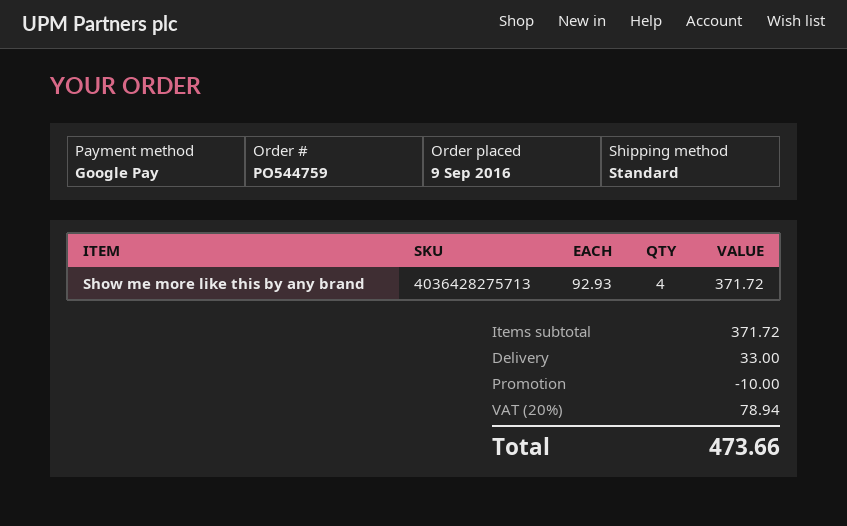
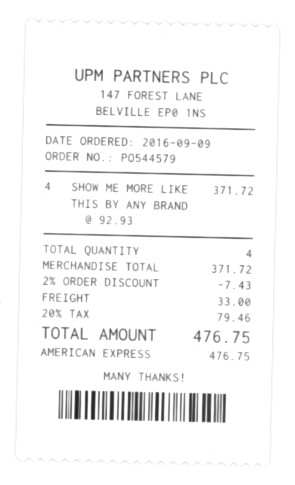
order number: PO544759 -> PO544579
payment method: Google Pay -> American Express
discount: 10.00 -> 7.43
tax: 20% = 78.94 -> 20% = 79.46
total: 473.66 -> 476.75

